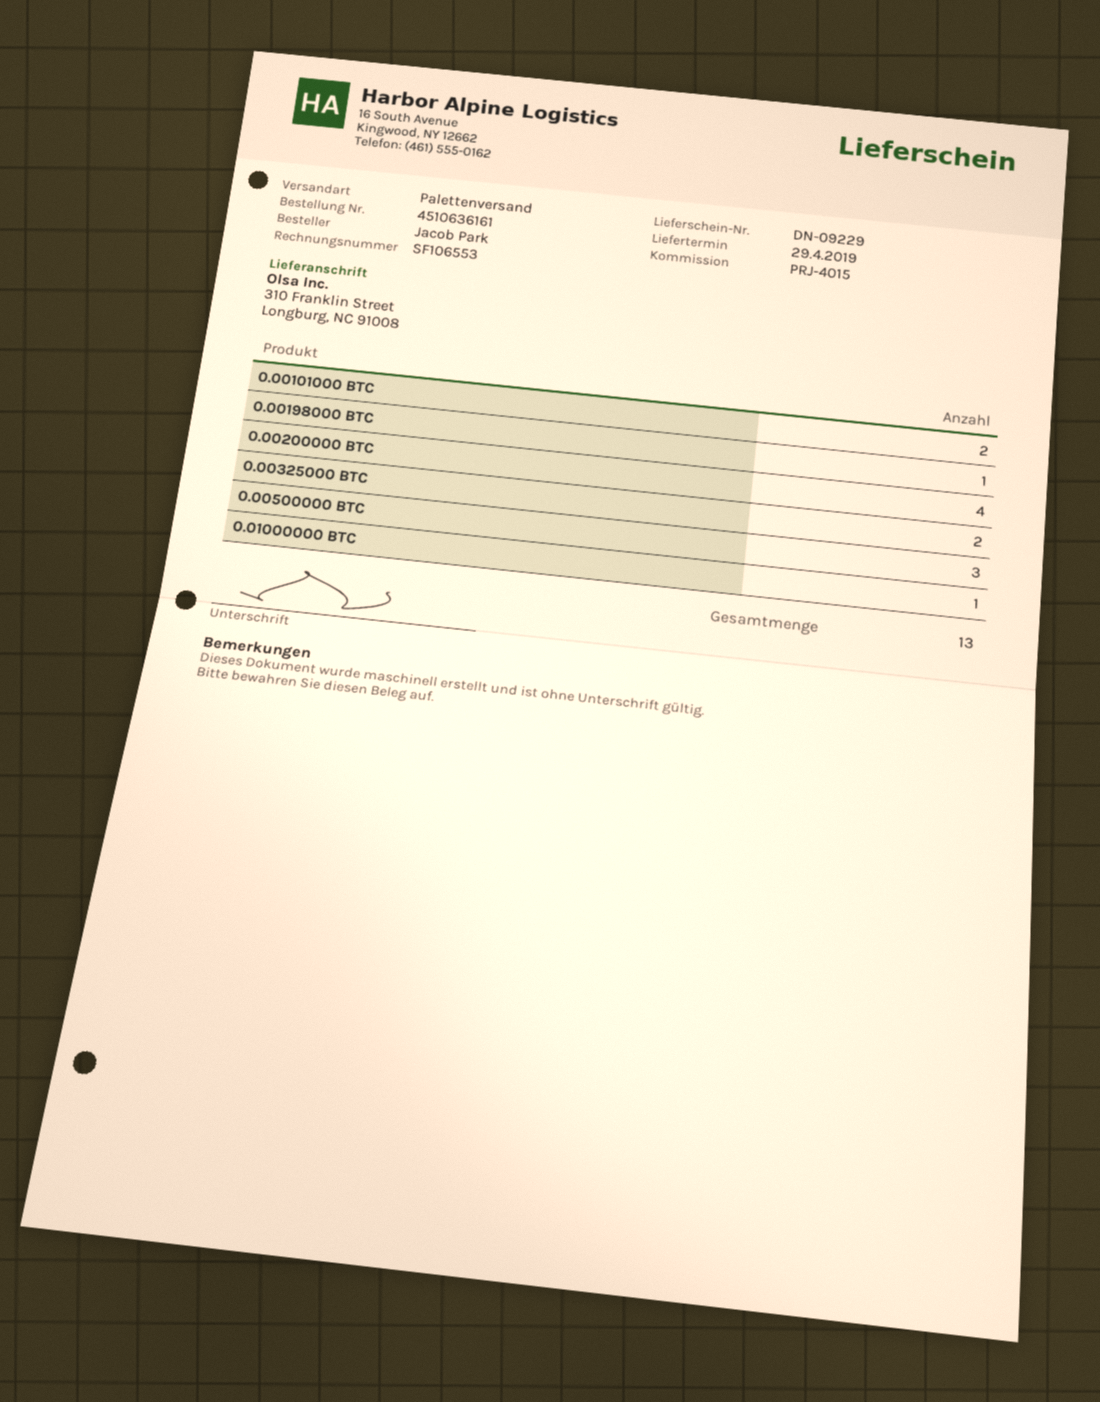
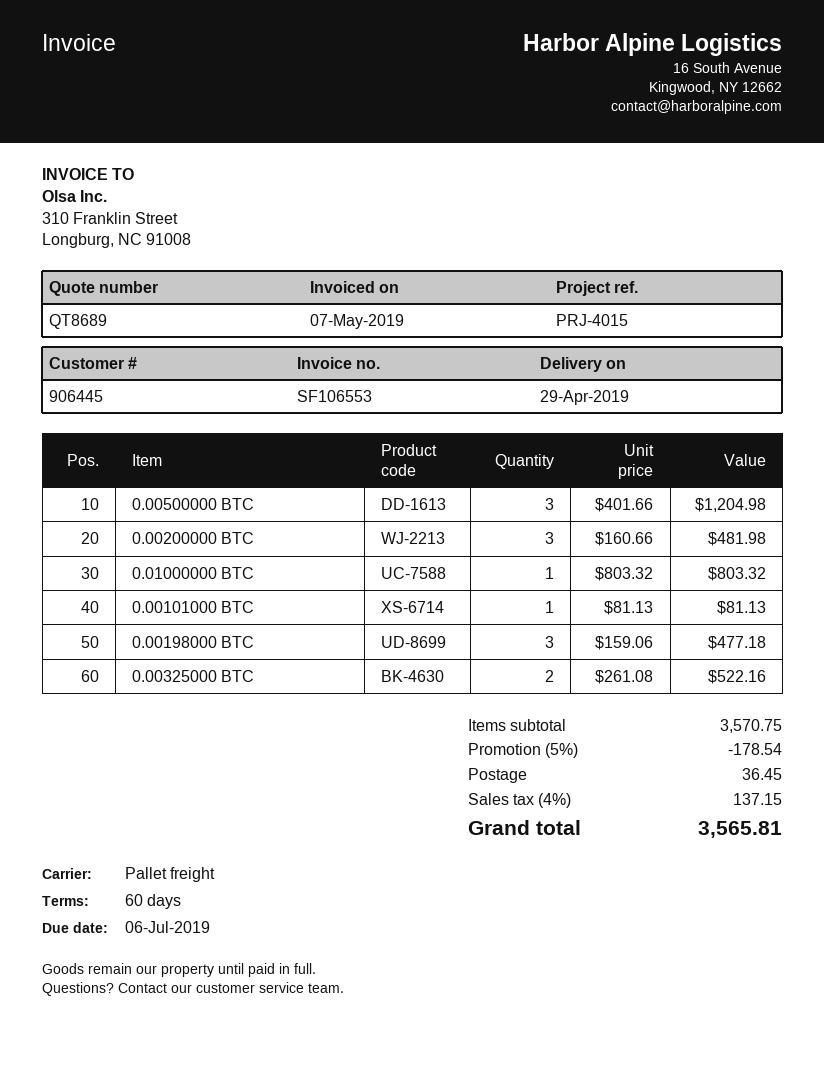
0.00101000 BTC: 2 -> 1
0.00198000 BTC: 1 -> 3
0.00200000 BTC: 4 -> 3

